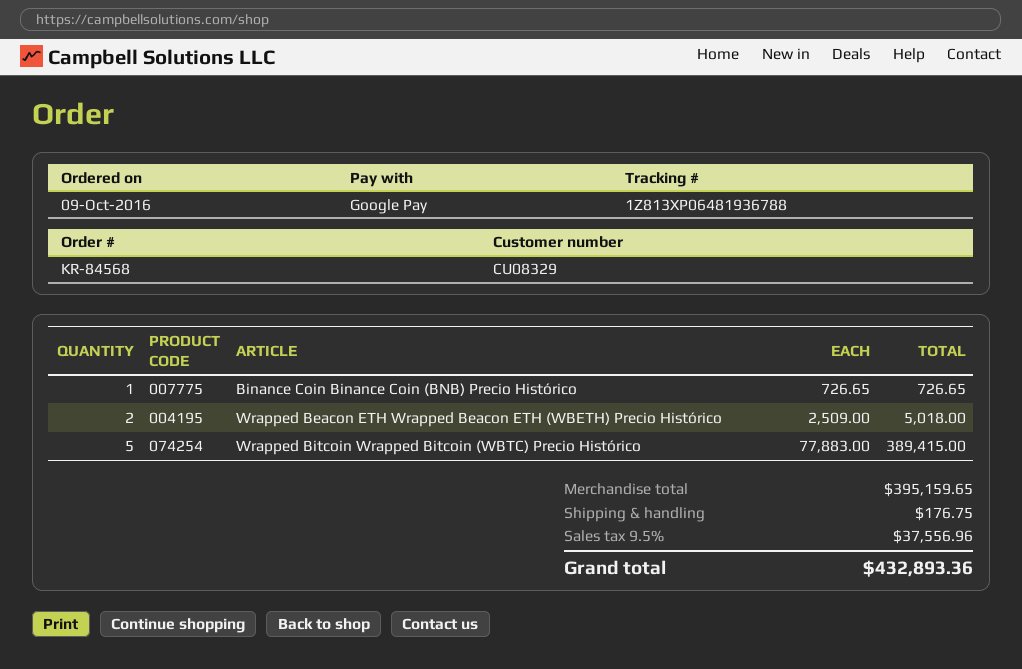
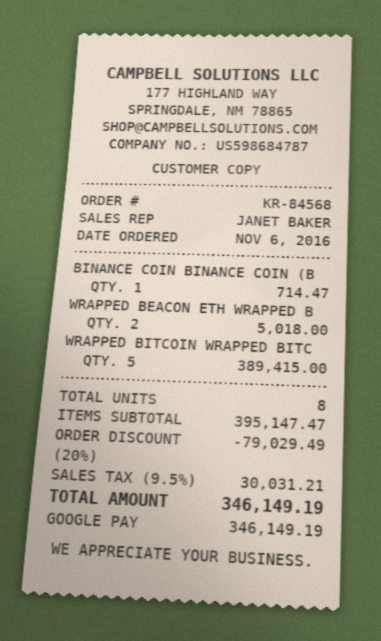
order date: 2016-10-09 -> 2016-11-06
Binance Coin Binance Coin (BNB) Precio Histórico: 1 for 726.65 -> 1 for 714.47
subtotal: 395159.65 -> 395147.47
discount: none -> 20% = 79029.49
shipping: 176.75 -> none
tax: 9.5% = 37556.96 -> 9.5% = 30031.21
total: 432893.36 -> 346149.19

